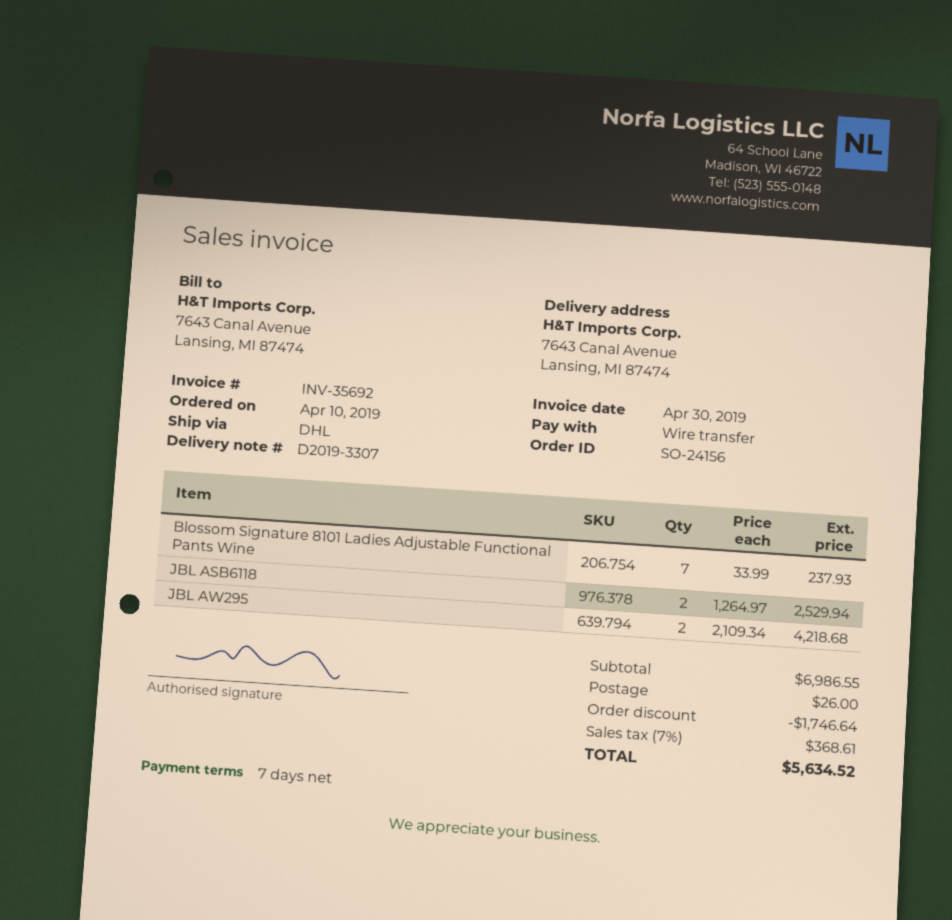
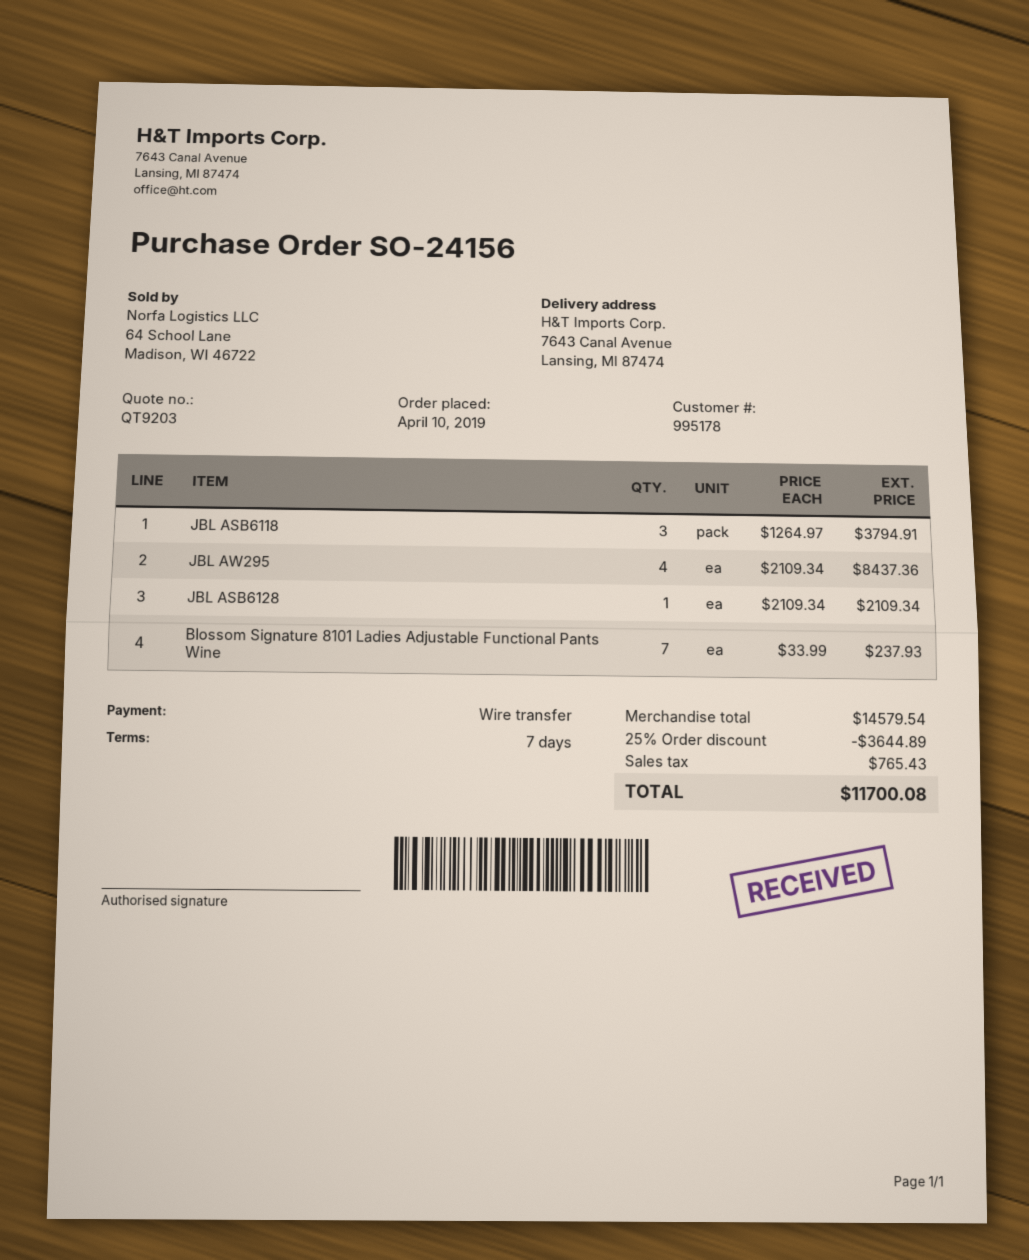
JBL ASB6118: 2 x 1264.97 = 2529.94 -> 3 x 1264.97 = 3794.91
JBL AW295: 2 x 2109.34 = 4218.68 -> 4 x 2109.34 = 8437.36
JBL ASB6128: none -> 1 x 2109.34 = 2109.34
subtotal: 6986.55 -> 14579.54
discount: 1746.64 -> 3644.89
shipping: 26.00 -> none
tax: 368.61 -> 765.43
total: 5634.52 -> 11700.08

